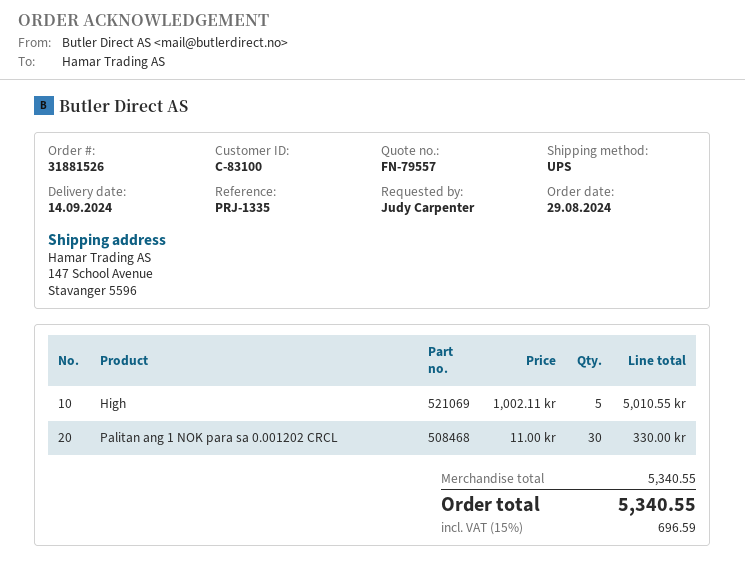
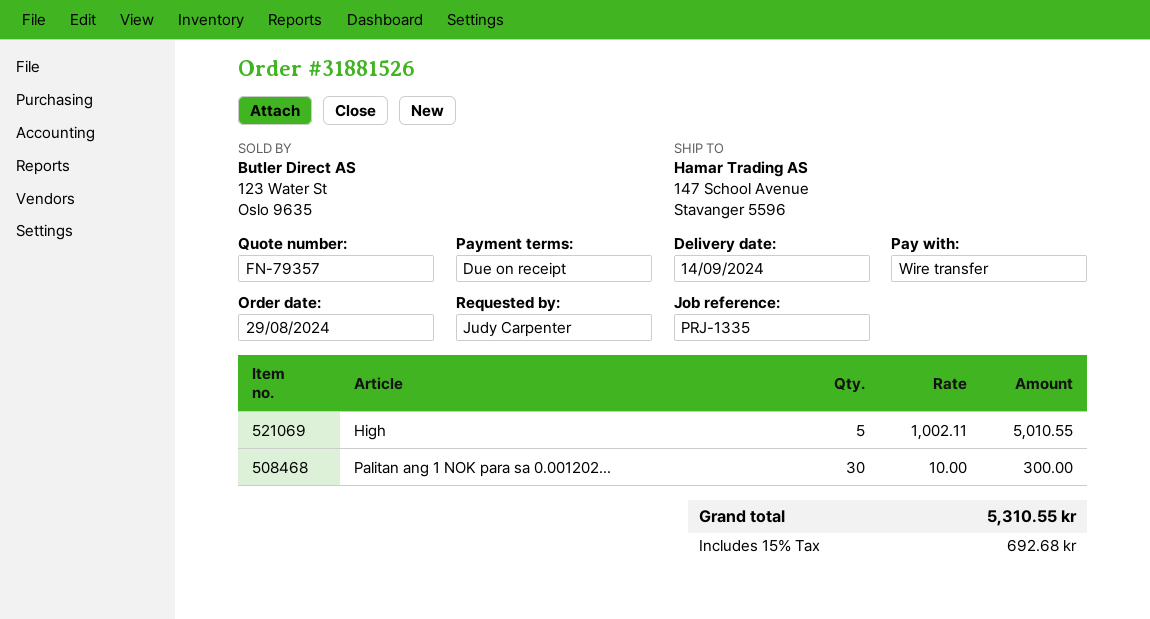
quote number: FN-79557 -> FN-79357
Palitan ang 1 NOK para sa 0.001202 CRCL: 30 x 11.00 = 330.00 -> 30 x 10.00 = 300.00
tax: 15% = 696.59 -> 15% = 692.68
total: 5340.55 -> 5310.55

